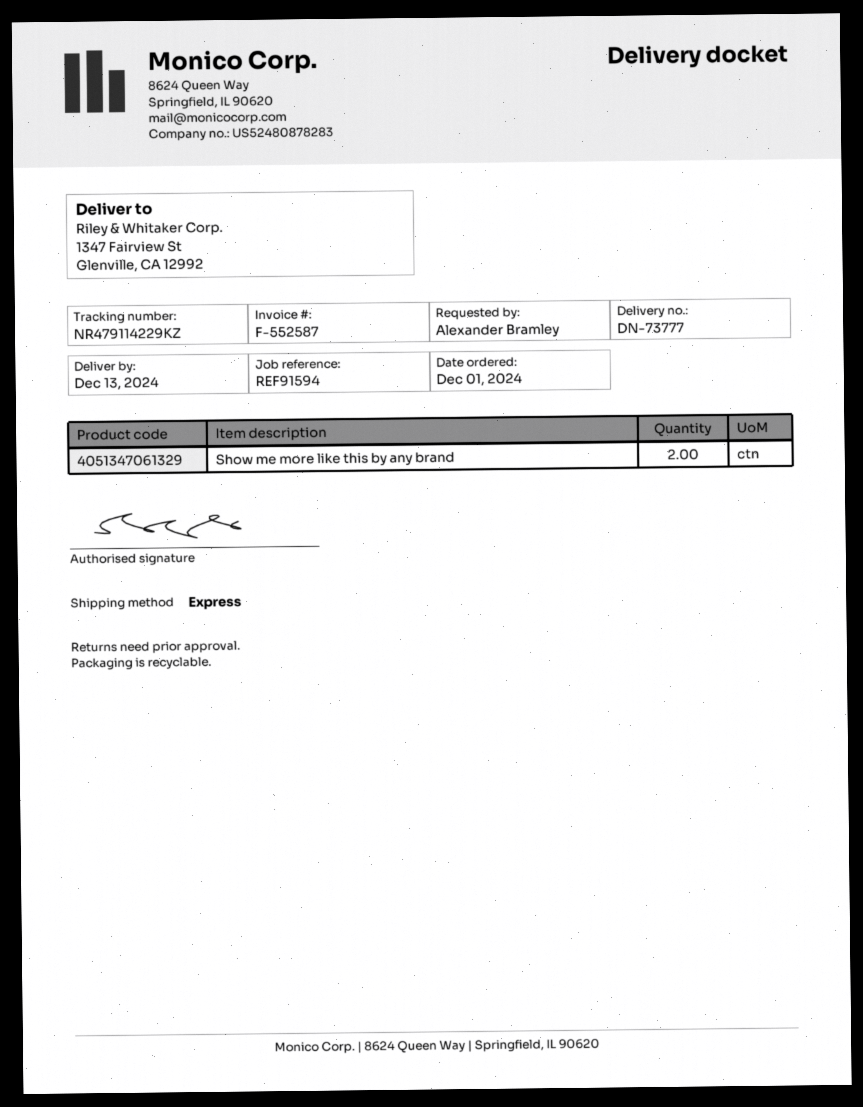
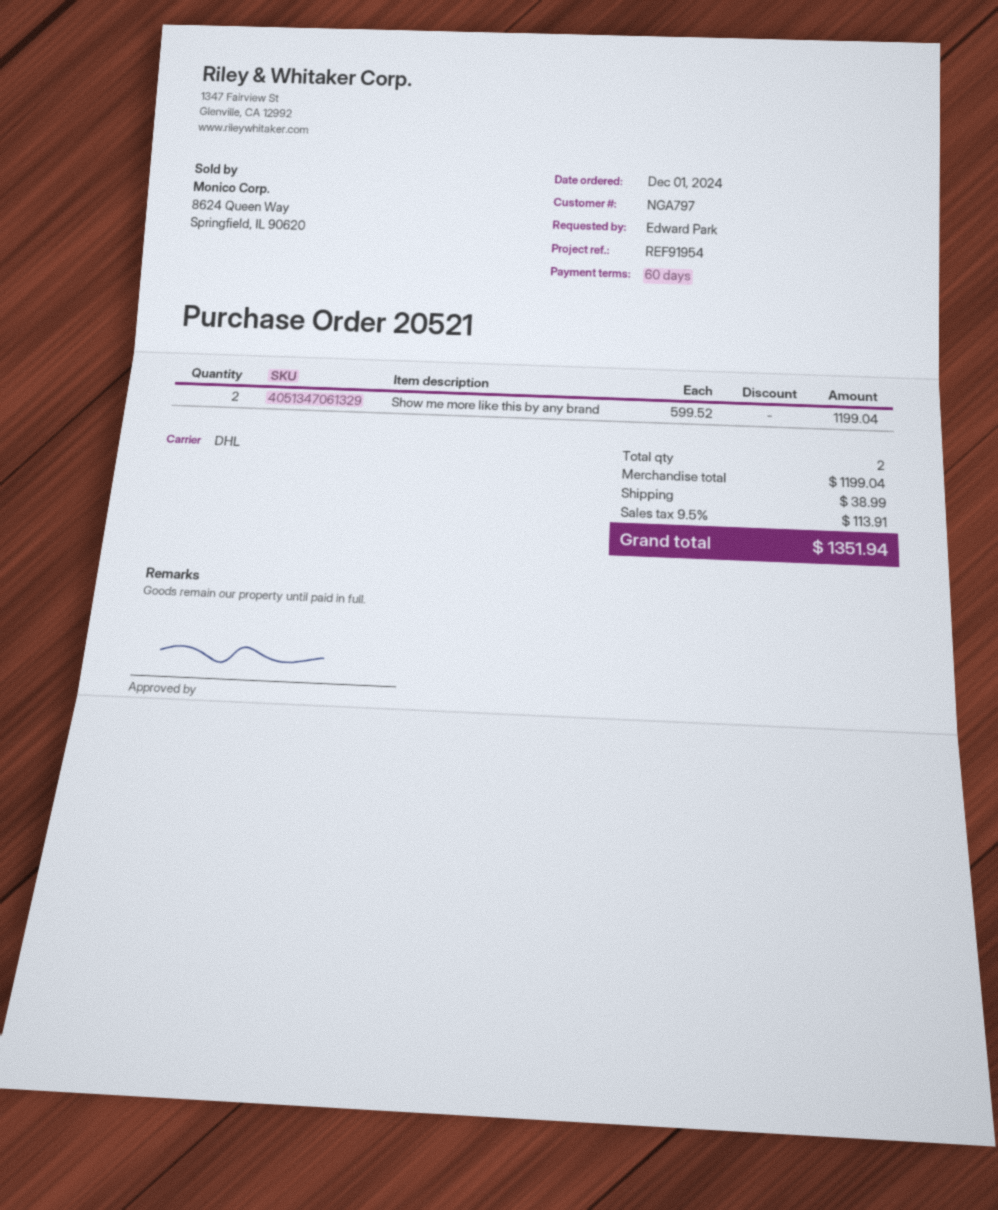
reference: REF91594 -> REF91954
ordered by: Alexander Bramley -> Edward Park
shipping method: express -> DHL

